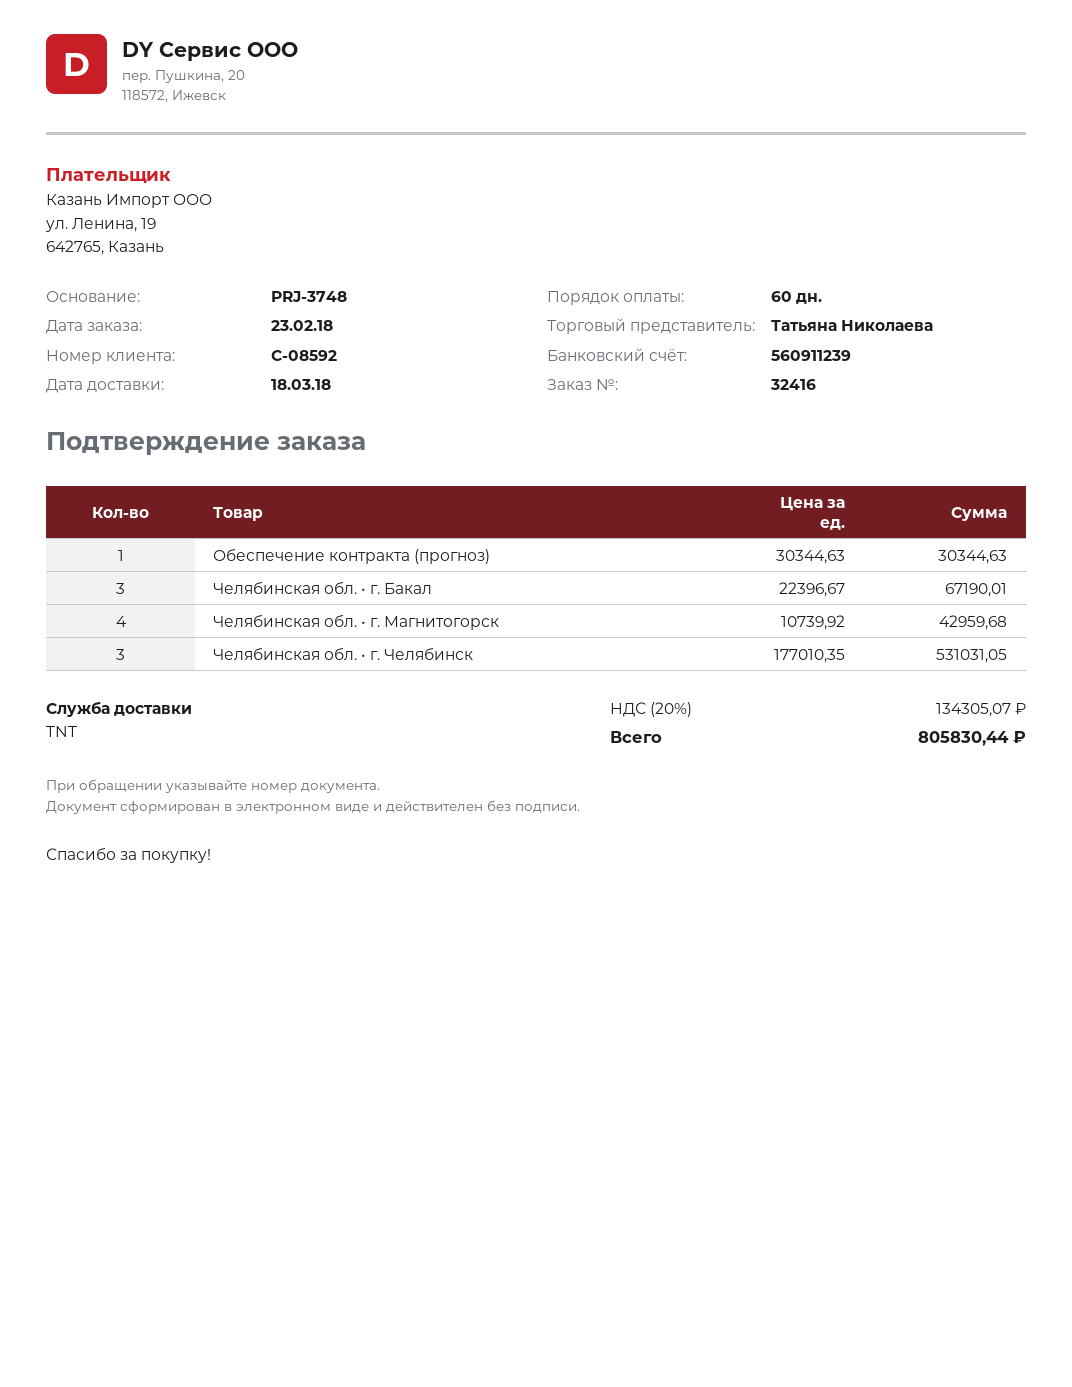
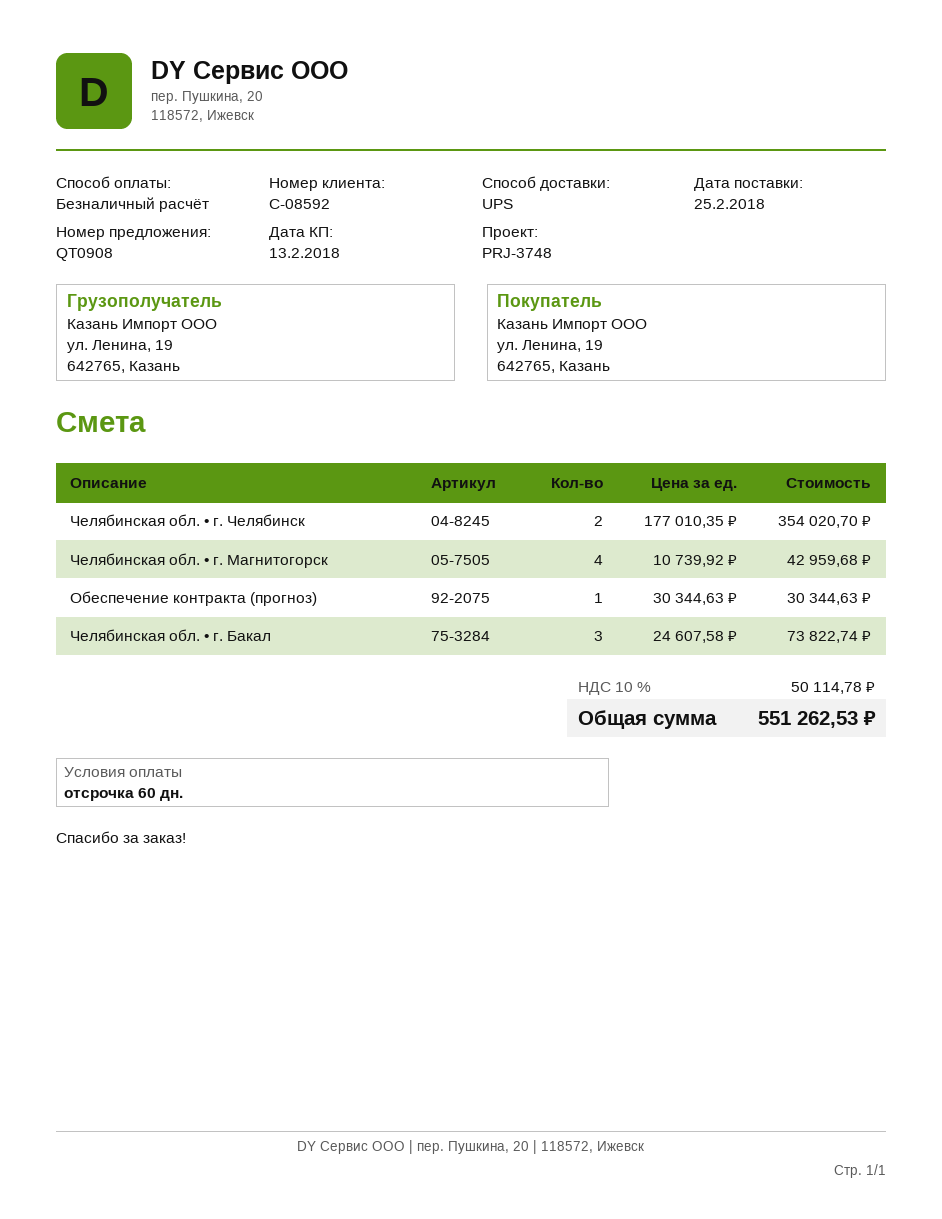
delivery date: 2018-03-18 -> 2018-02-25
shipping method: TNT -> UPS
Челябинская обл. • г. Бакал: 3 x 22396.67 = 67190.01 -> 3 x 24607.58 = 73822.74
Челябинская обл. • г. Челябинск: 3 x 177010.35 = 531031.05 -> 2 x 177010.35 = 354020.70
tax: 20% = 134305.07 -> 10% = 50114.78
total: 805830.44 -> 551262.53

